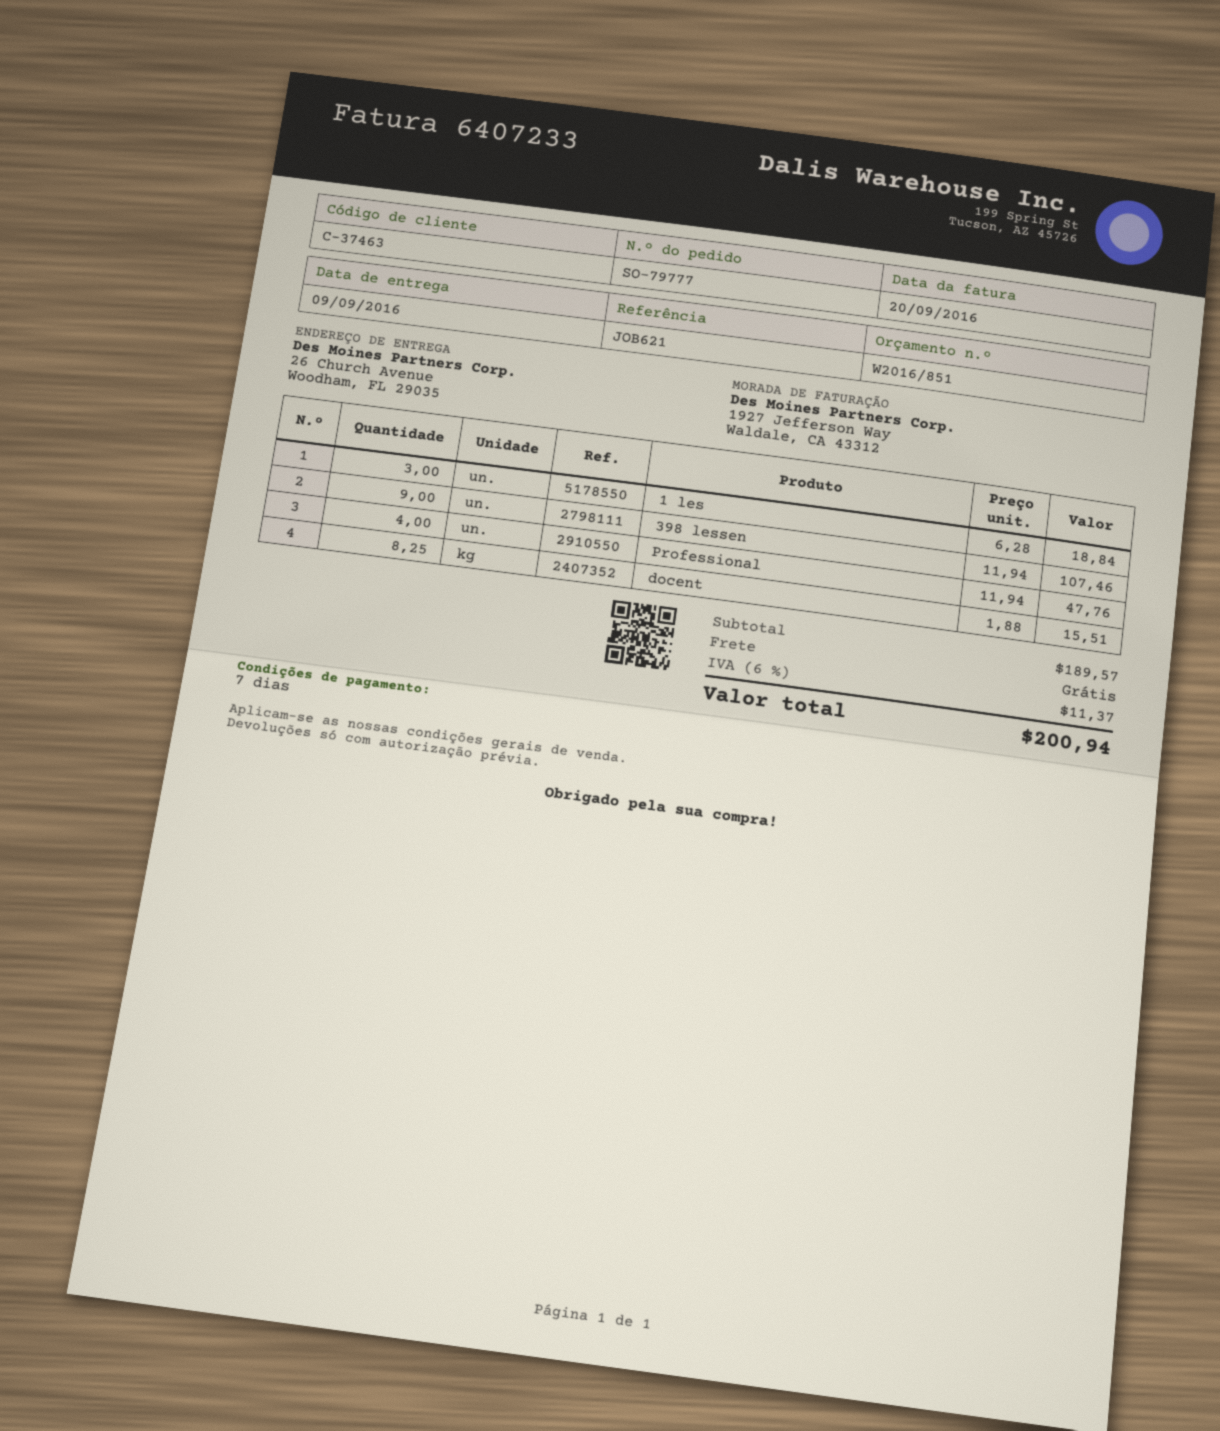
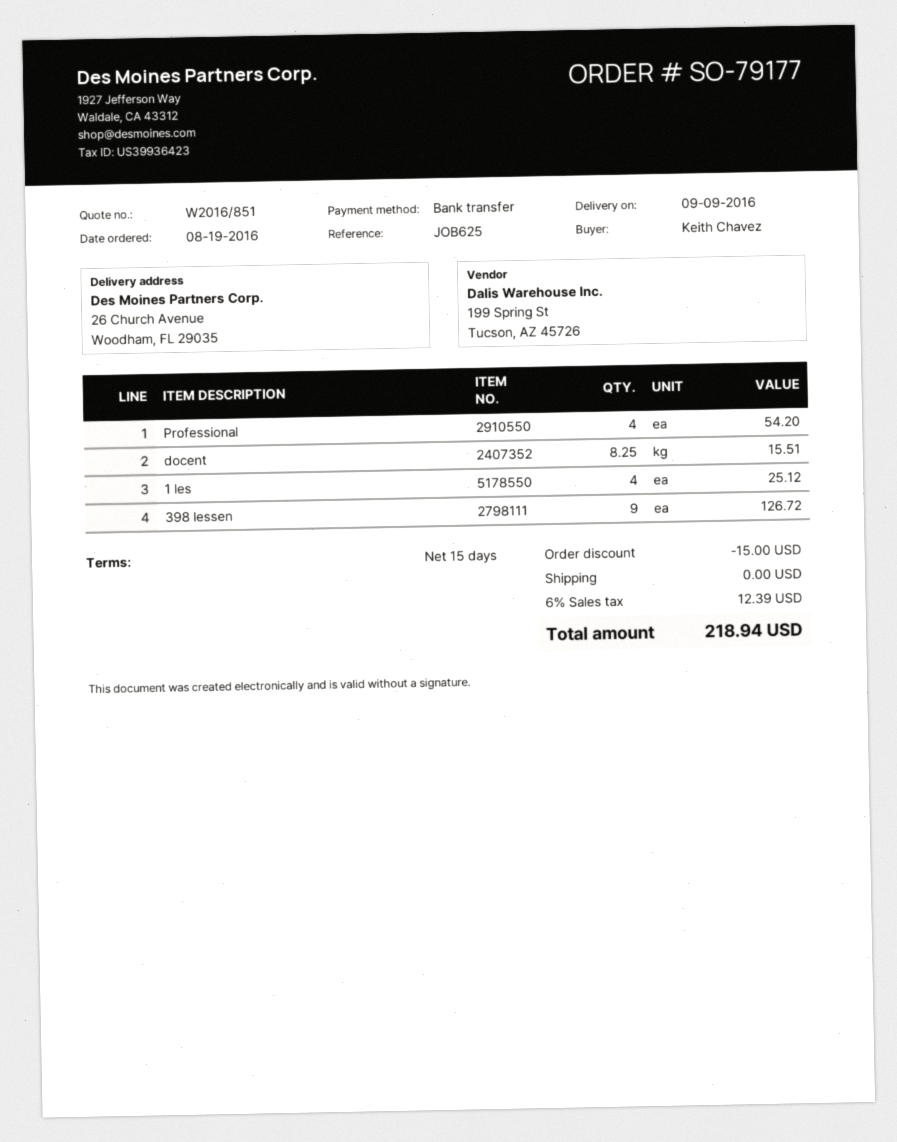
order number: SO-79777 -> SO-79177
payment terms: 7 days -> 15 days
reference: JOB621 -> JOB625
1 les: 3 for 18.84 -> 4 for 25.12
398 lessen: 9 for 107.46 -> 9 for 126.72
Professional: 4 for 47.76 -> 4 for 54.20
discount: none -> 15.00
tax: 6% = 11.37 -> 6% = 12.39
total: 200.94 -> 218.94

